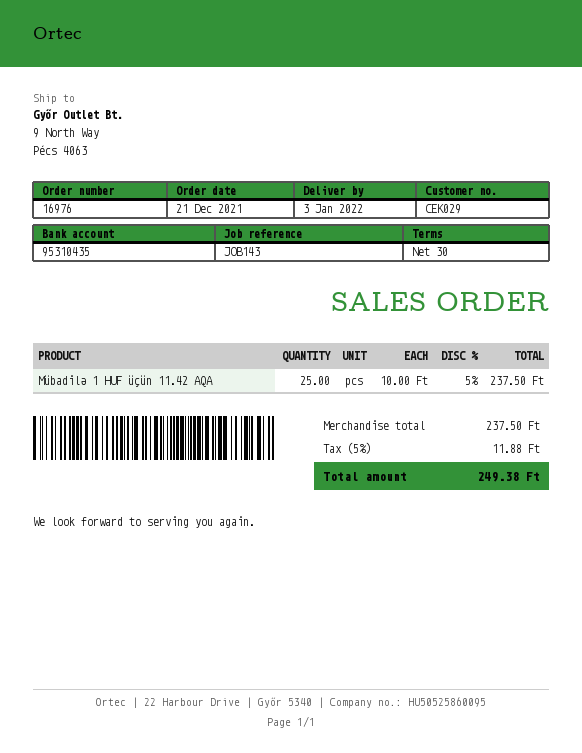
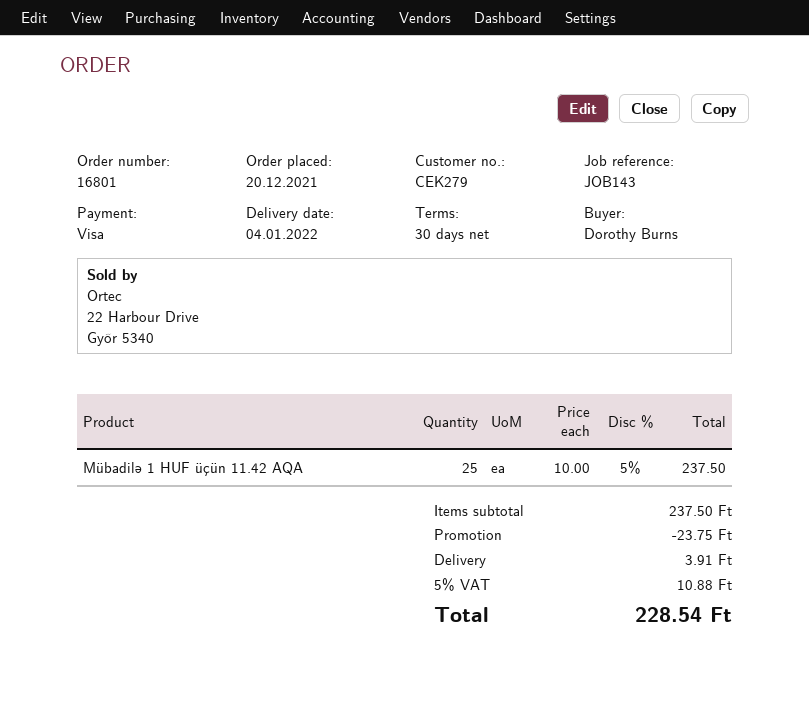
order number: 16976 -> 16801
order date: 2021-12-21 -> 2021-12-20
delivery date: 2022-01-03 -> 2022-01-04
customer number: CEK029 -> CEK279
discount: none -> 23.75
shipping: none -> 3.91
tax: 5% = 11.88 -> 5% = 10.88
total: 249.38 -> 228.54

